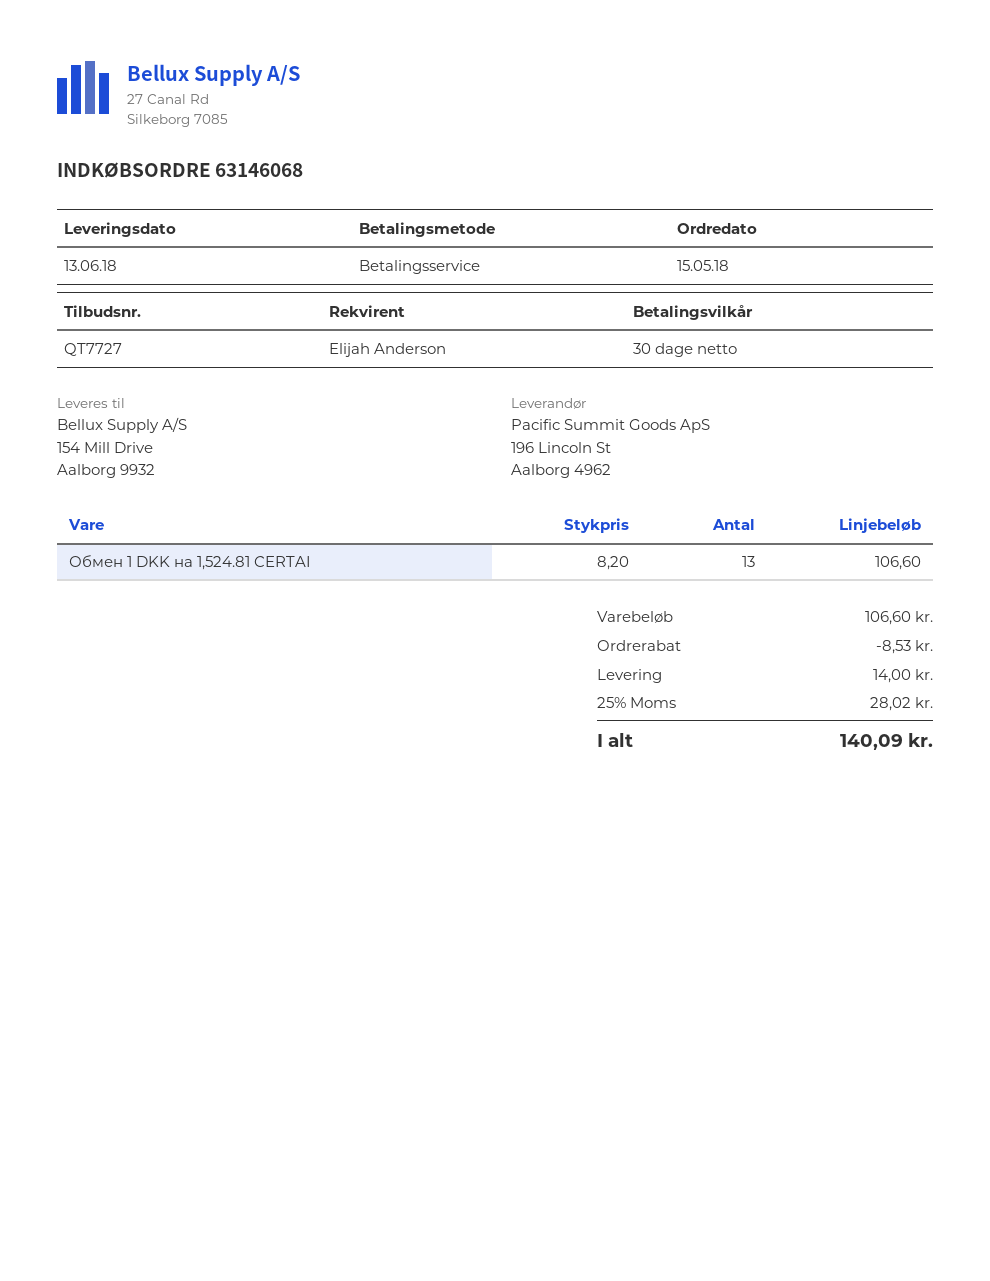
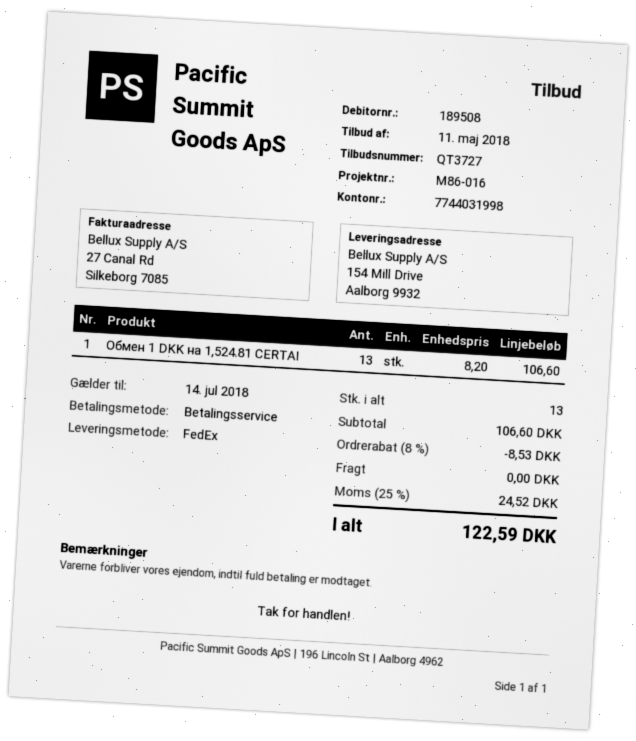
quote number: QT7727 -> QT3727
shipping: 14.00 -> 0.00
tax: 25% = 28.02 -> 25% = 24.52
total: 140.09 -> 122.59

